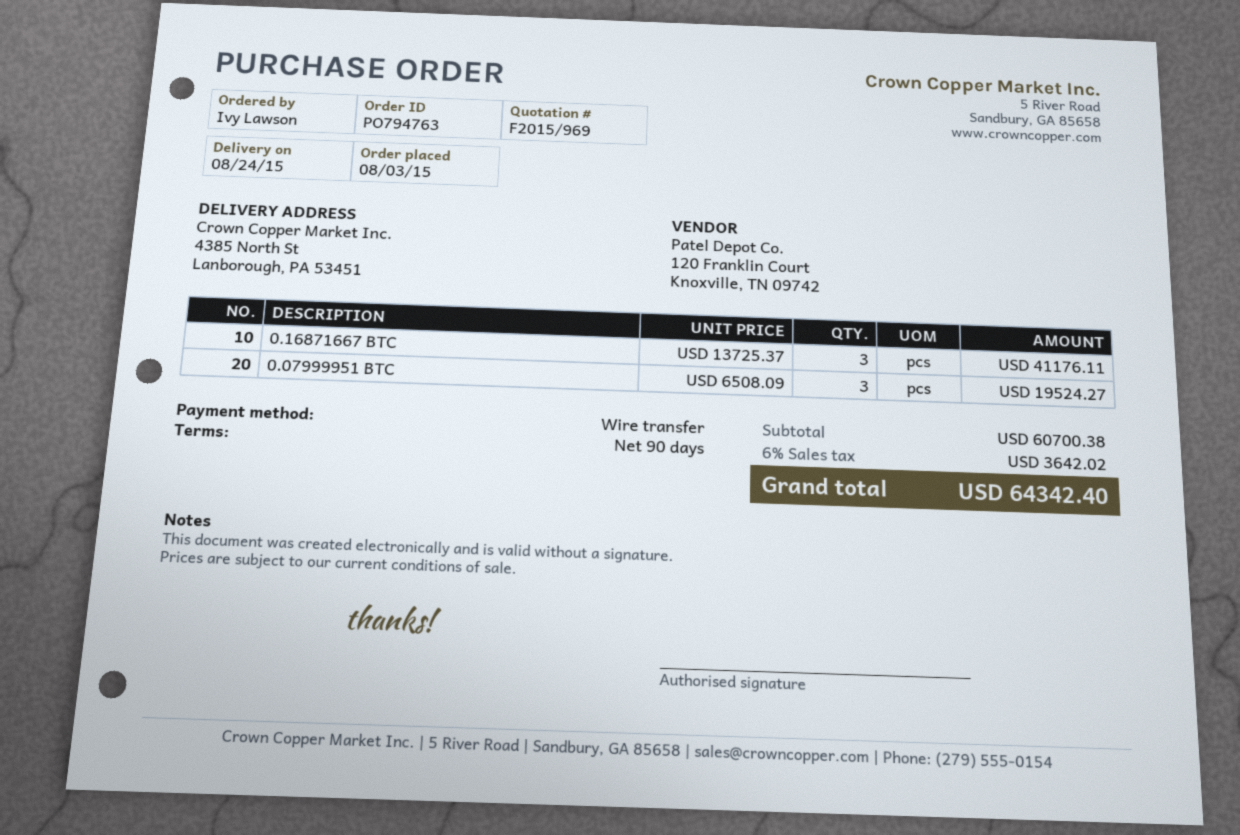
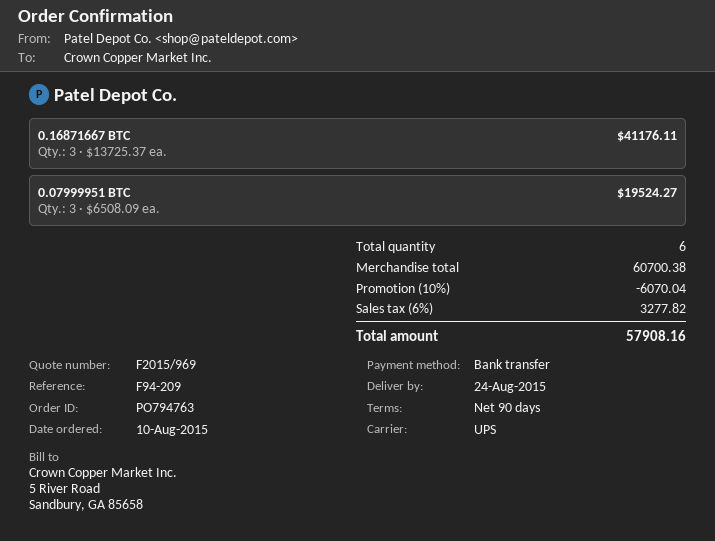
order date: 2015-08-03 -> 2015-08-10
discount: none -> 10% = 6070.04
tax: 6% = 3642.02 -> 6% = 3277.82
total: 64342.40 -> 57908.16

